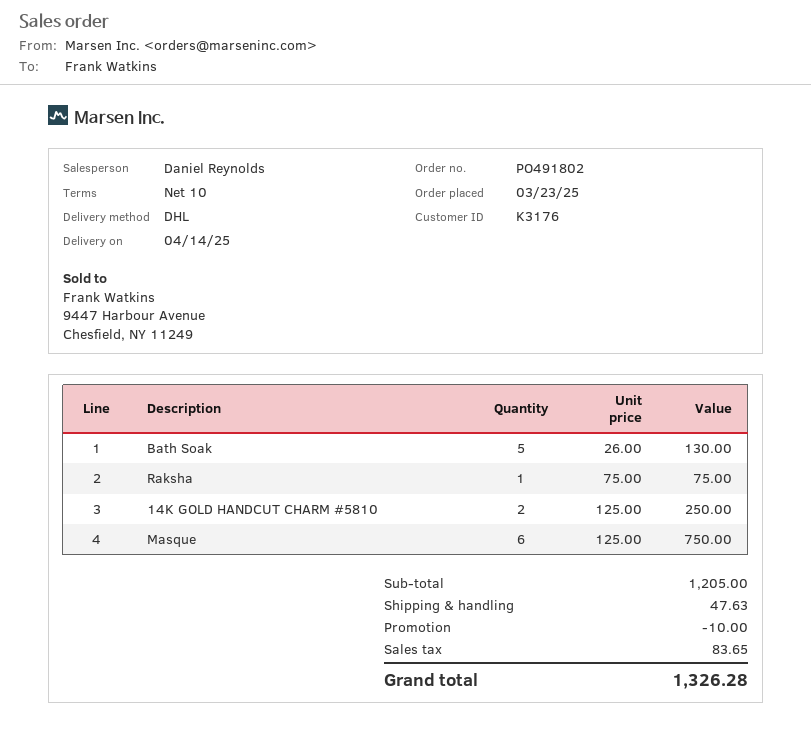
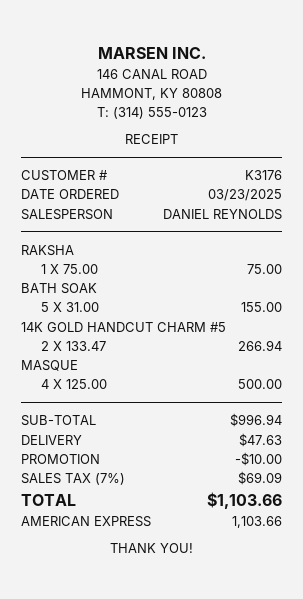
Bath Soak: 5 x 26.00 = 130.00 -> 5 x 31.00 = 155.00
14K GOLD HANDCUT CHARM #5810: 2 x 125.00 = 250.00 -> 2 x 133.47 = 266.94
Masque: 6 x 125.00 = 750.00 -> 4 x 125.00 = 500.00
subtotal: 1205.00 -> 996.94
tax: 83.65 -> 69.09
total: 1326.28 -> 1103.66

